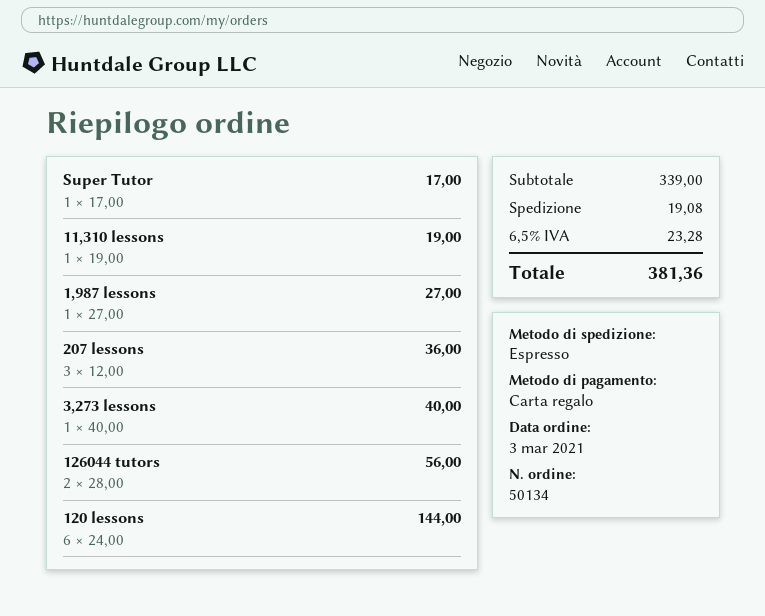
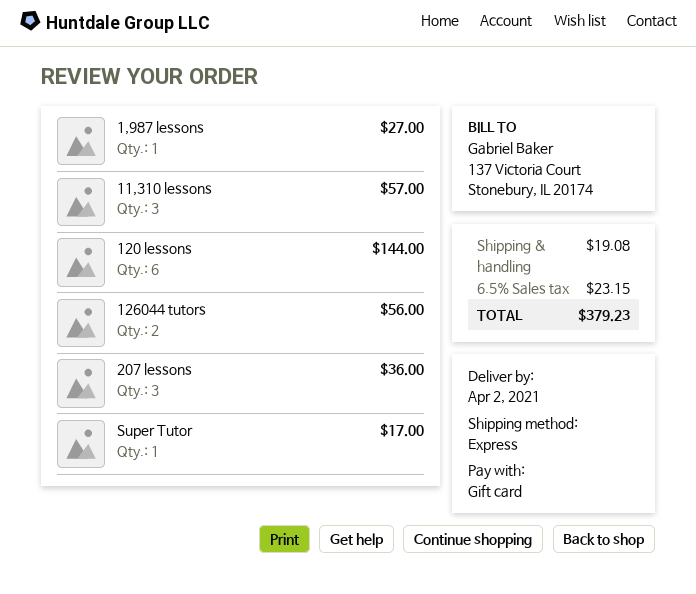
11,310 lessons: 1 for 19.00 -> 3 for 57.00
3,273 lessons: 1 for 40.00 -> none
tax: 6.5% = 23.28 -> 6.5% = 23.15
total: 381.36 -> 379.23

